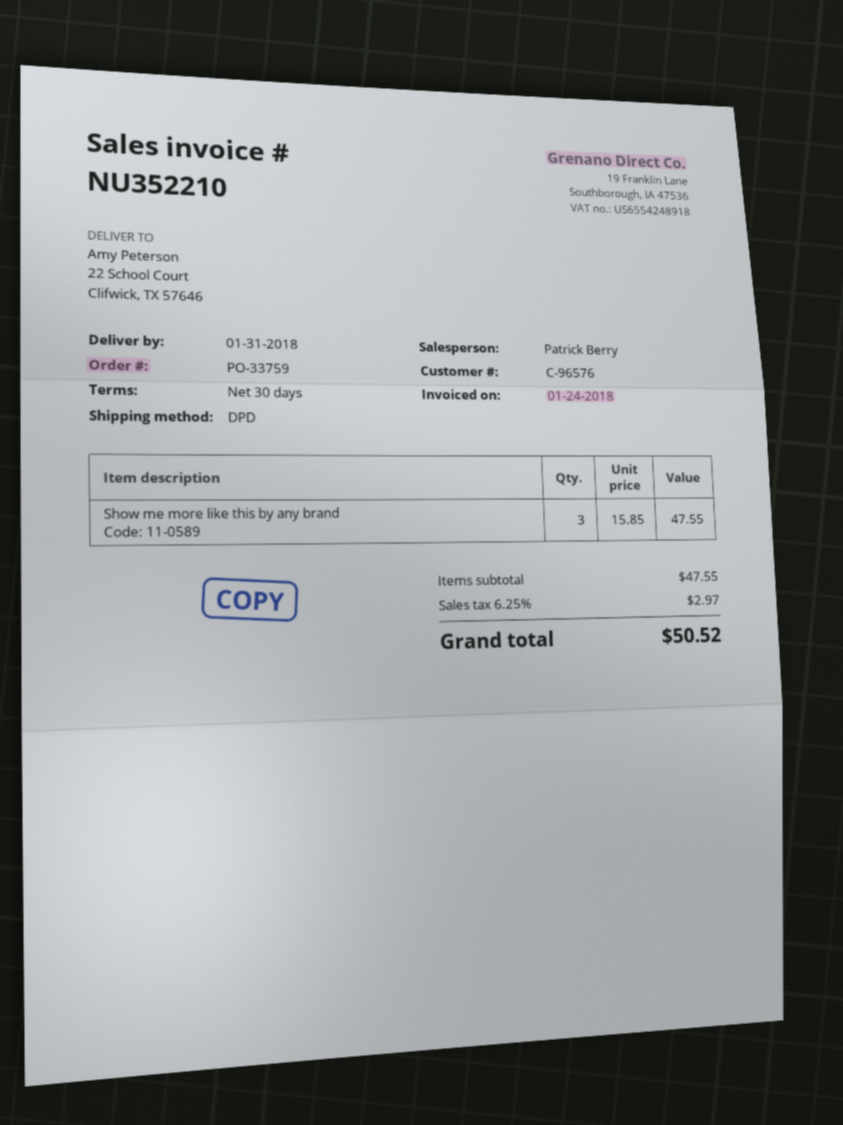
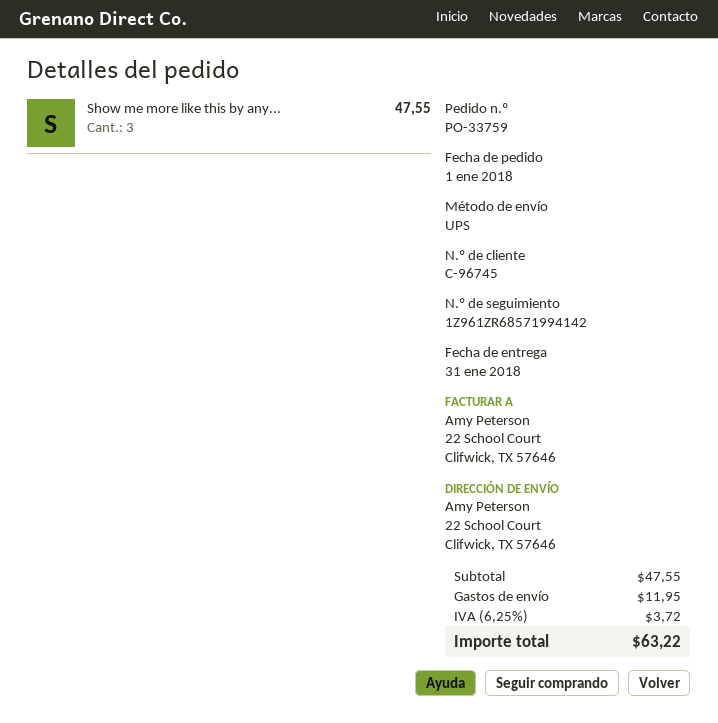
customer number: C-96576 -> C-96745
shipping method: DPD -> UPS
shipping: none -> 11.95
tax: 6.25% = 2.97 -> 6.25% = 3.72
total: 50.52 -> 63.22

